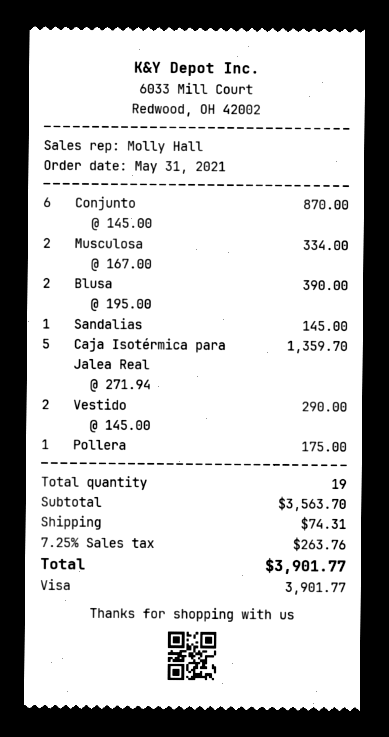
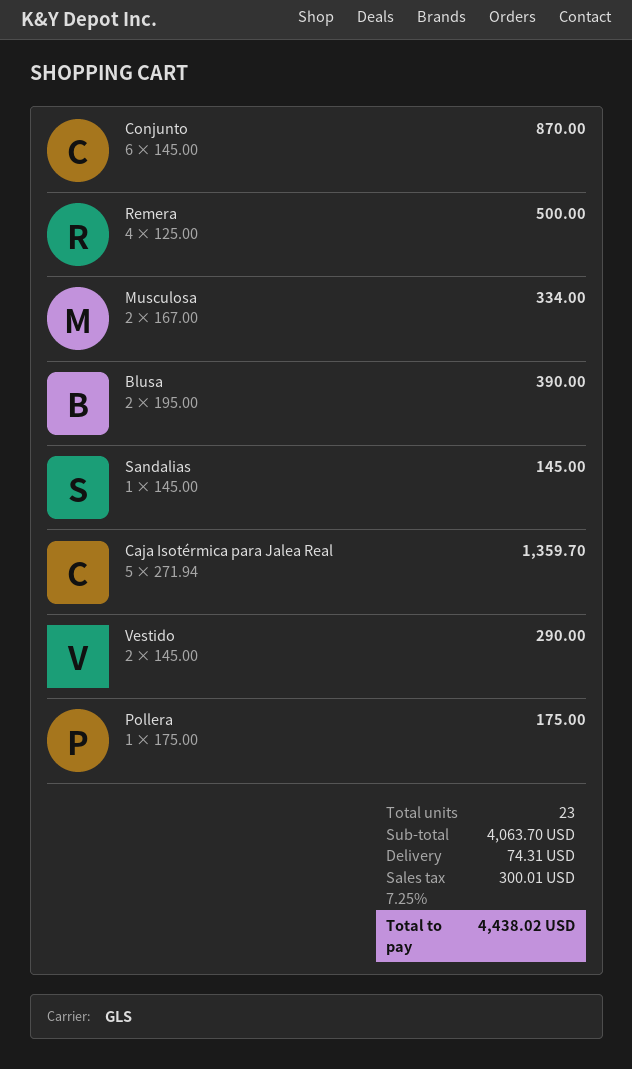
Remera: none -> 4 x 125.00 = 500.00
total quantity: 19 -> 23
subtotal: 3563.70 -> 4063.70
tax: 7.25% = 263.76 -> 7.25% = 300.01
total: 3901.77 -> 4438.02

